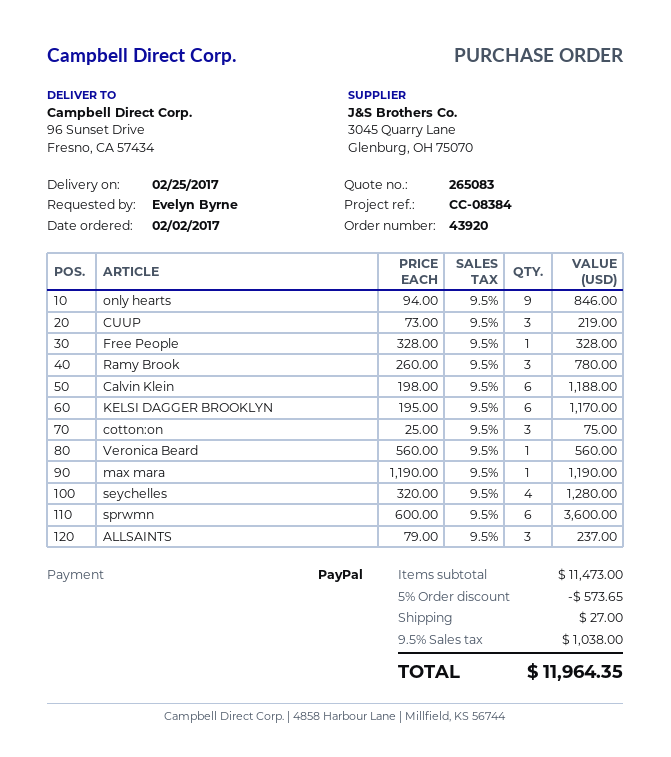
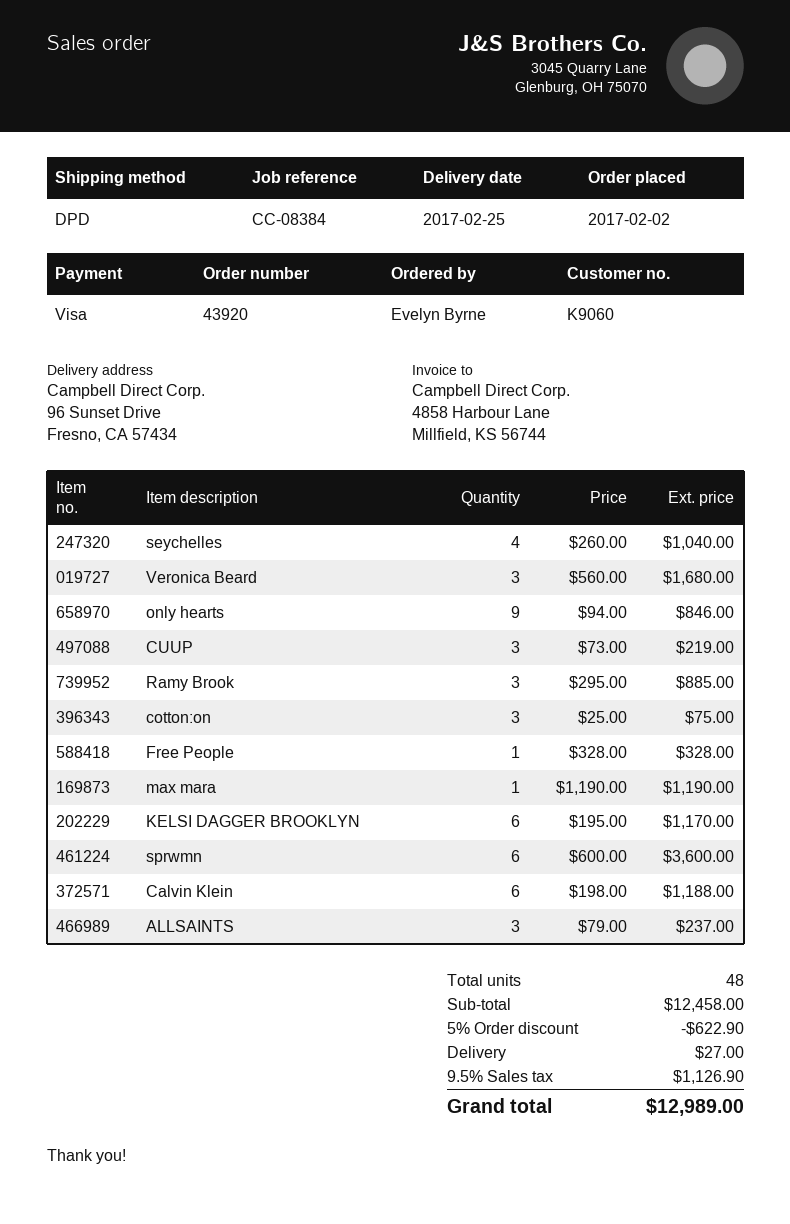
payment method: PayPal -> Visa
Ramy Brook: 3 x 260.00 = 780.00 -> 3 x 295.00 = 885.00
Veronica Beard: 1 x 560.00 = 560.00 -> 3 x 560.00 = 1680.00
seychelles: 4 x 320.00 = 1280.00 -> 4 x 260.00 = 1040.00
subtotal: 11473.00 -> 12458.00
discount: 5% = 573.65 -> 5% = 622.90
tax: 9.5% = 1038.00 -> 9.5% = 1126.90
total: 11964.35 -> 12989.00

